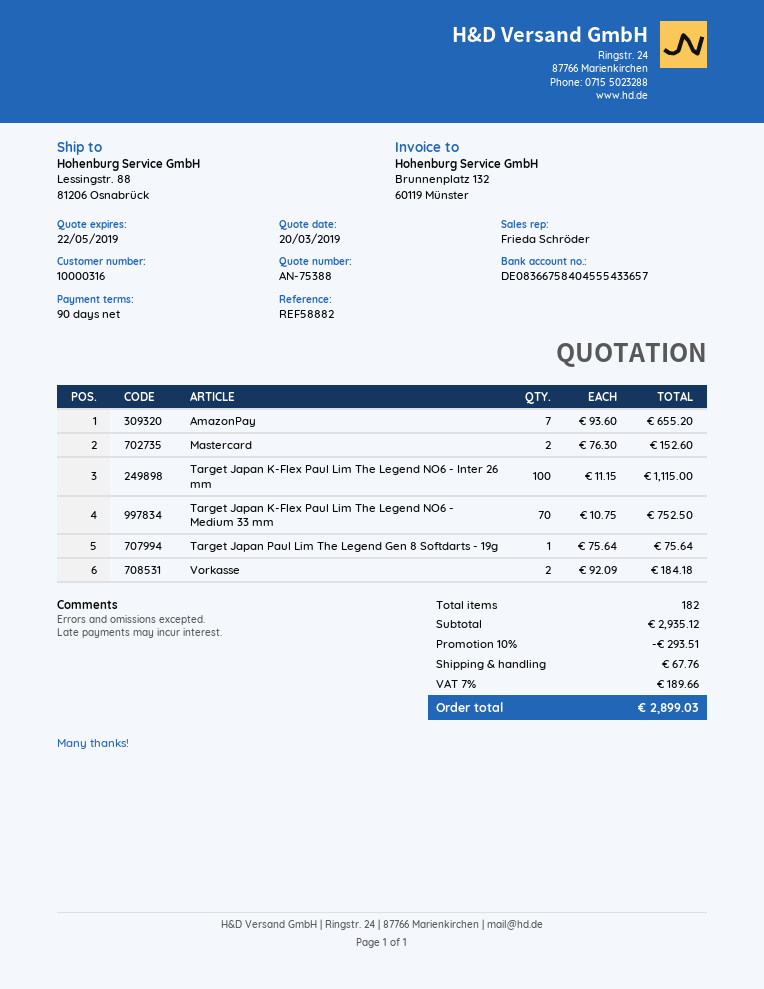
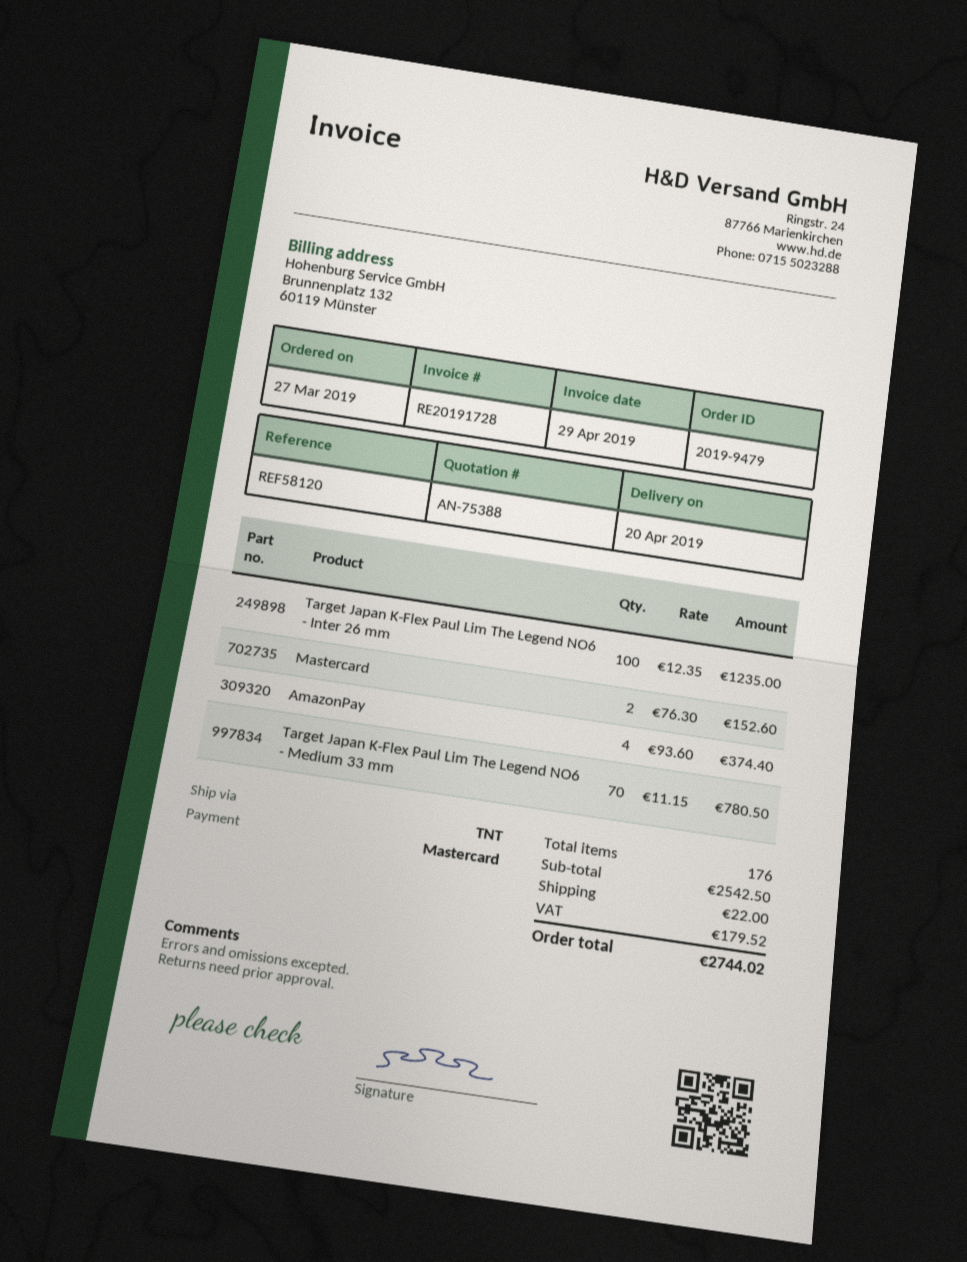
reference: REF58882 -> REF58120
AmazonPay: 7 x 93.60 = 655.20 -> 4 x 93.60 = 374.40
Target Japan K-Flex Paul Lim The Legend NO6 - Inter 26 mm: 100 x 11.15 = 1115.00 -> 100 x 12.35 = 1235.00
Target Japan K-Flex Paul Lim The Legend NO6 - Medium 33 mm: 70 x 10.75 = 752.50 -> 70 x 11.15 = 780.50
Target Japan Paul Lim The Legend Gen 8 Softdarts - 19g: 1 x 75.64 = 75.64 -> none
Vorkasse: 2 x 92.09 = 184.18 -> none
total quantity: 182 -> 176
subtotal: 2935.12 -> 2542.50
discount: 10% = 293.51 -> none
shipping: 67.76 -> 22.00
tax: 189.66 -> 179.52
total: 2899.03 -> 2744.02

